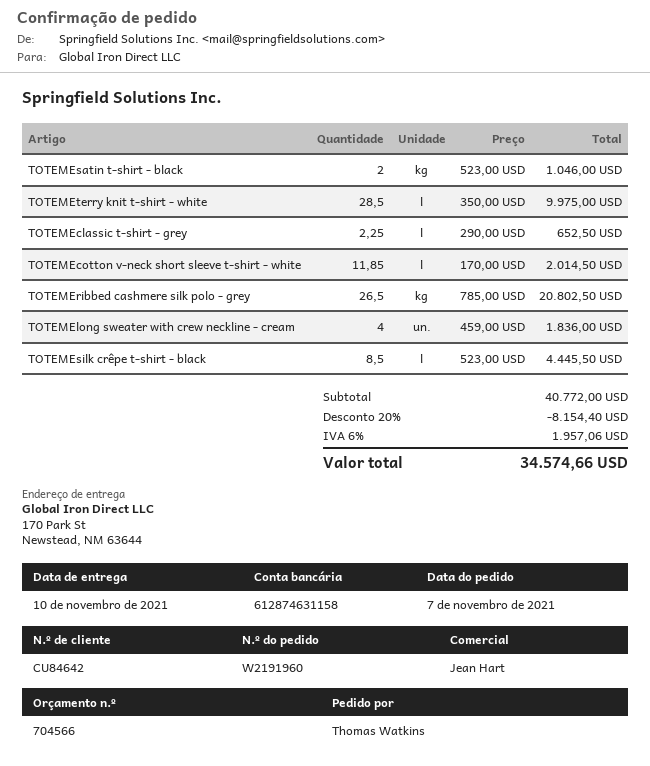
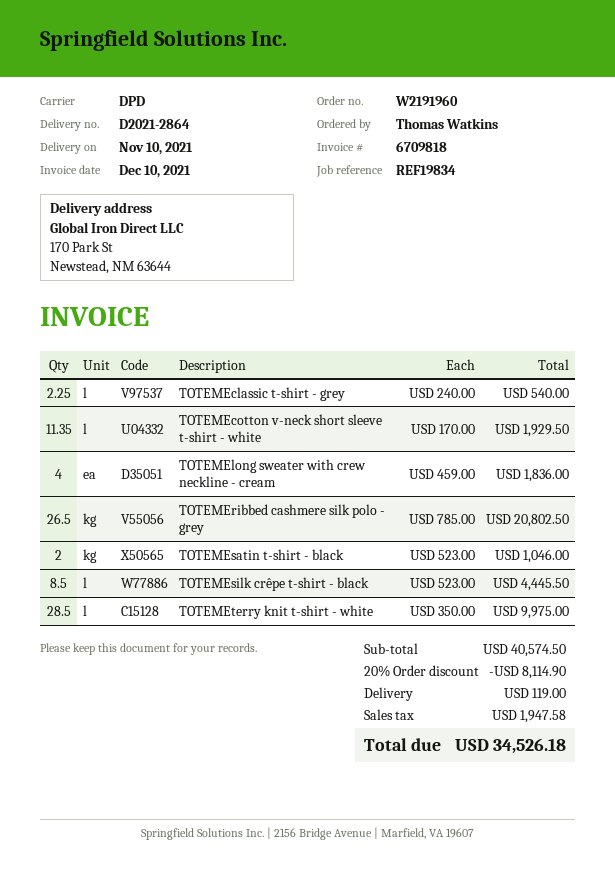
TOTEMEclassic t-shirt - grey: 2.25 x 290.00 = 652.50 -> 2.25 x 240.00 = 540.00
TOTEMEcotton v-neck short sleeve t-shirt - white: 11.85 x 170.00 = 2014.50 -> 11.35 x 170.00 = 1929.50
subtotal: 40772.00 -> 40574.50
discount: 20% = 8154.40 -> 20% = 8114.90
shipping: none -> 119.00
tax: 1957.06 -> 1947.58
total: 34574.66 -> 34526.18

